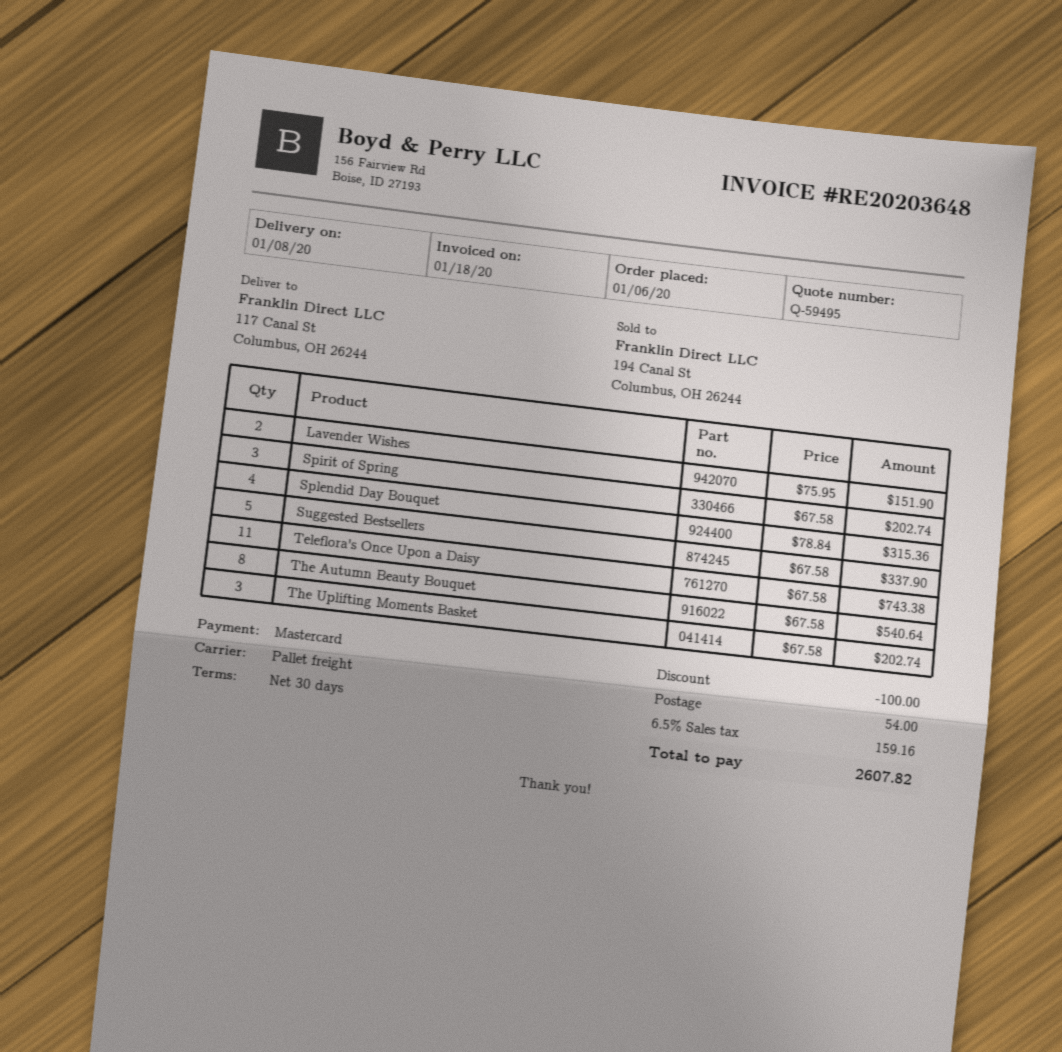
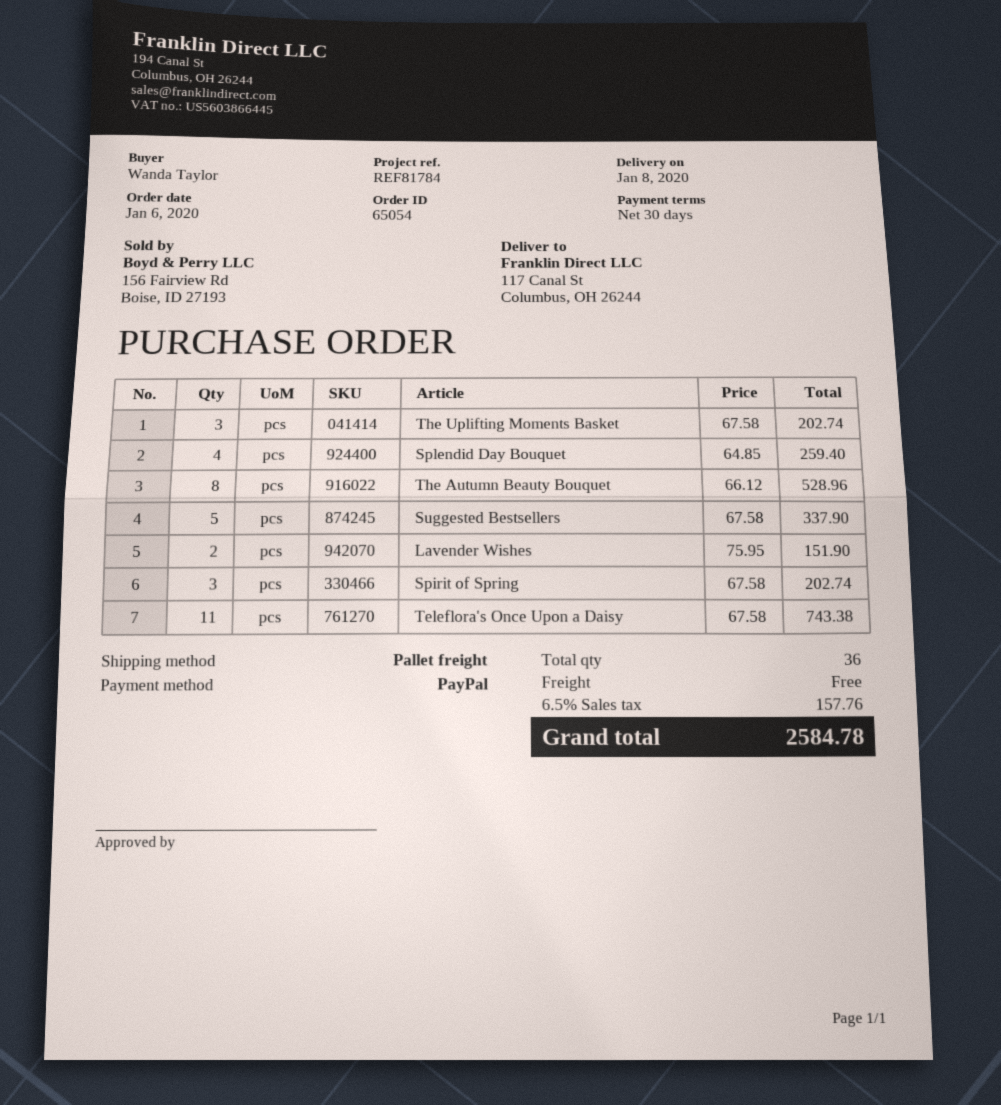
payment method: Mastercard -> PayPal
Splendid Day Bouquet: 4 x 78.84 = 315.36 -> 4 x 64.85 = 259.40
The Autumn Beauty Bouquet: 8 x 67.58 = 540.64 -> 8 x 66.12 = 528.96
discount: 100.00 -> none
shipping: 54.00 -> 0.00
tax: 6.5% = 159.16 -> 6.5% = 157.76
total: 2607.82 -> 2584.78

